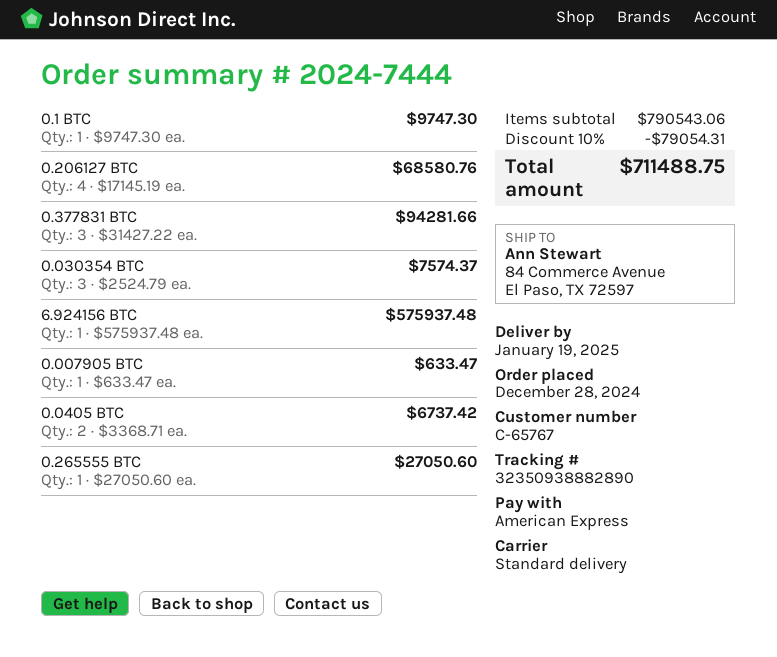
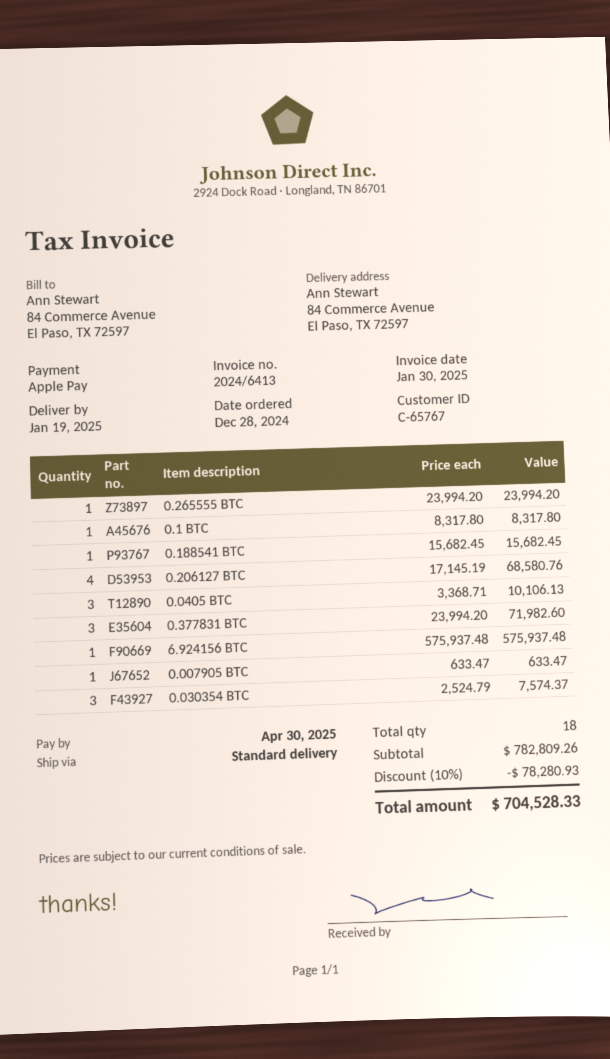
payment method: American Express -> Apple Pay
0.1 BTC: 1 x 9747.30 = 9747.30 -> 1 x 8317.80 = 8317.80
0.377831 BTC: 3 x 31427.22 = 94281.66 -> 3 x 23994.20 = 71982.60
0.0405 BTC: 2 x 3368.71 = 6737.42 -> 3 x 3368.71 = 10106.13
0.265555 BTC: 1 x 27050.60 = 27050.60 -> 1 x 23994.20 = 23994.20
0.188541 BTC: none -> 1 x 15682.45 = 15682.45
subtotal: 790543.06 -> 782809.26
discount: 10% = 79054.31 -> 10% = 78280.93
total: 711488.75 -> 704528.33

